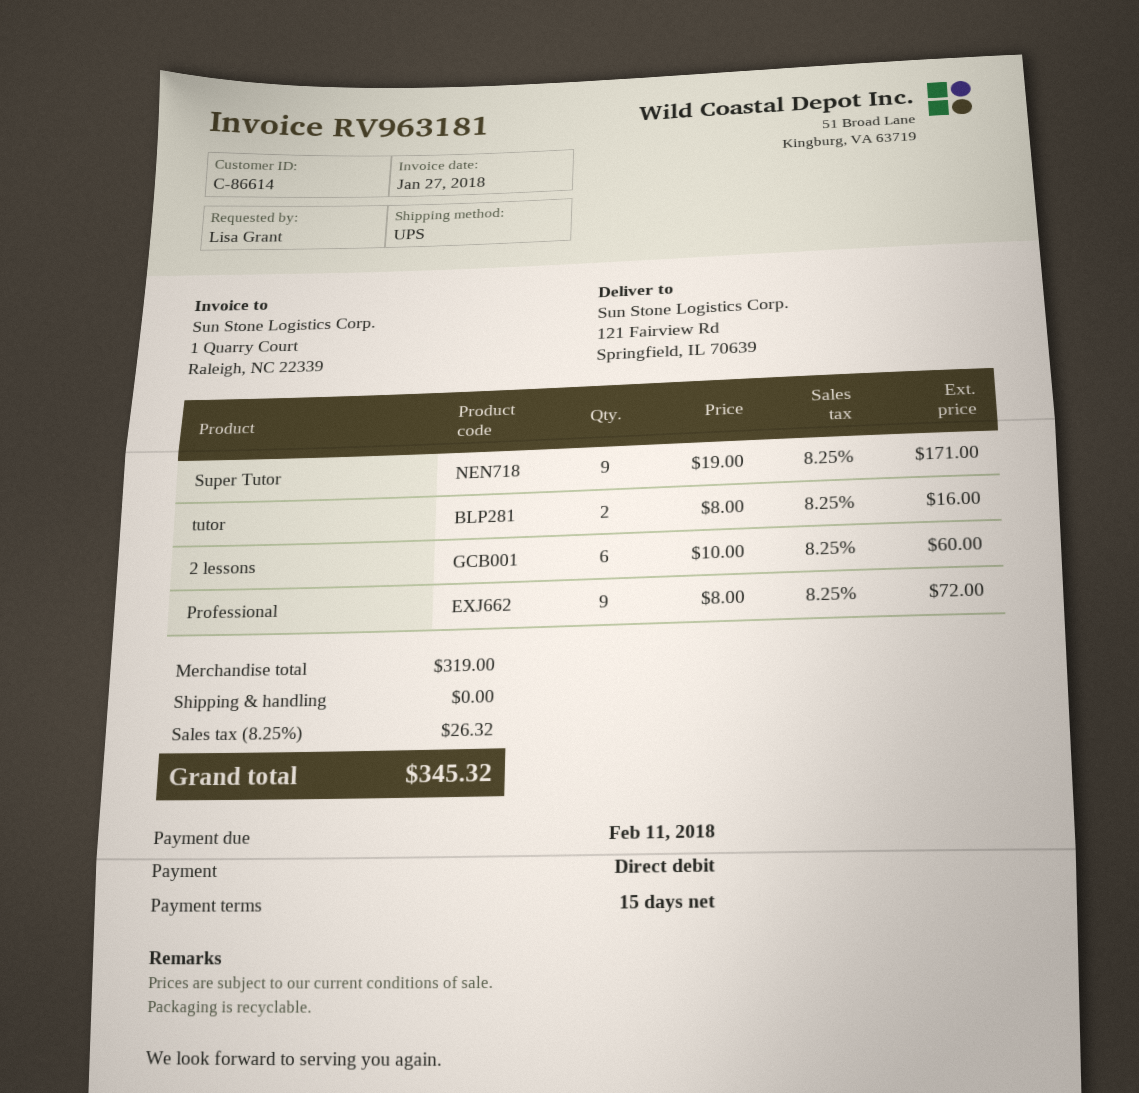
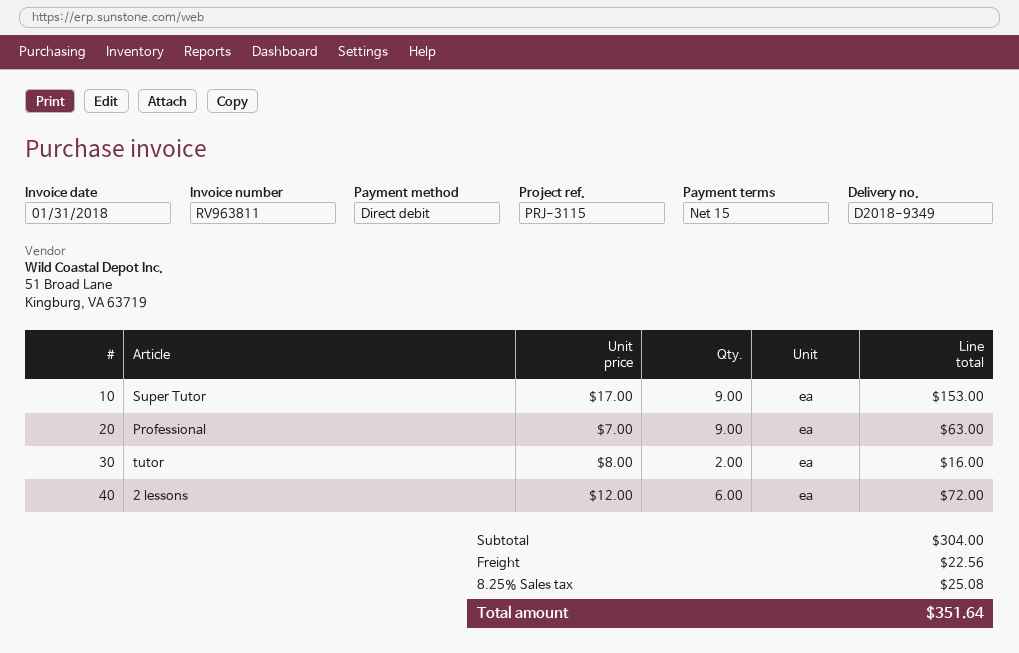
invoice number: RV963181 -> RV963811
invoice date: 2018-01-27 -> 2018-01-31
Super Tutor: 9 x 19.00 = 171.00 -> 9 x 17.00 = 153.00
2 lessons: 6 x 10.00 = 60.00 -> 6 x 12.00 = 72.00
Professional: 9 x 8.00 = 72.00 -> 9 x 7.00 = 63.00
subtotal: 319.00 -> 304.00
shipping: 0.00 -> 22.56
tax: 8.25% = 26.32 -> 8.25% = 25.08
total: 345.32 -> 351.64

